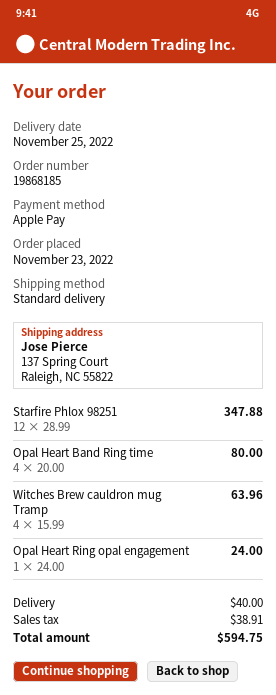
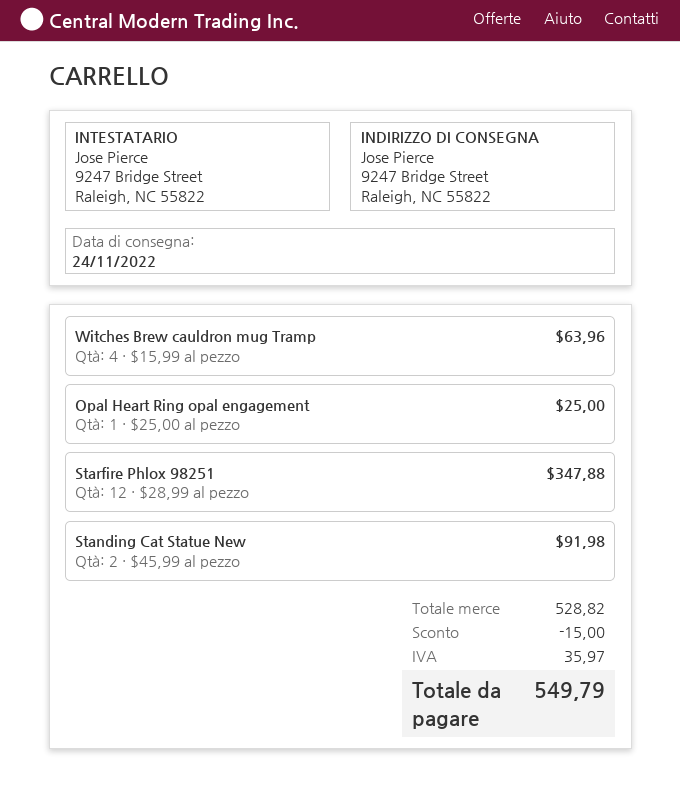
delivery date: 2022-11-25 -> 2022-11-24
ship to: 137 Spring Court, Raleigh, NC 55822 -> 9247 Bridge Street, Raleigh, NC 55822
Opal Heart Band Ring time: 4 x 20.00 = 80.00 -> none
Opal Heart Ring opal engagement: 1 x 24.00 = 24.00 -> 1 x 25.00 = 25.00
Standing Cat Statue New: none -> 2 x 45.99 = 91.98
discount: none -> 15.00
shipping: 40.00 -> none
tax: 38.91 -> 35.97
total: 594.75 -> 549.79

